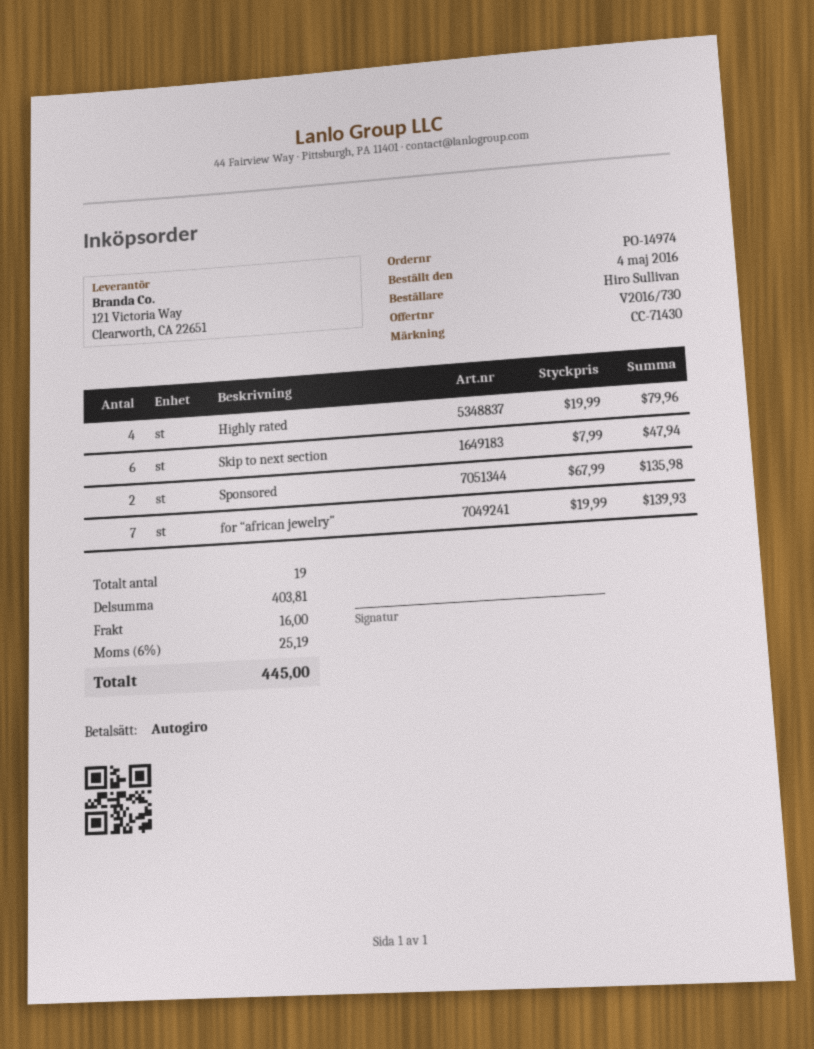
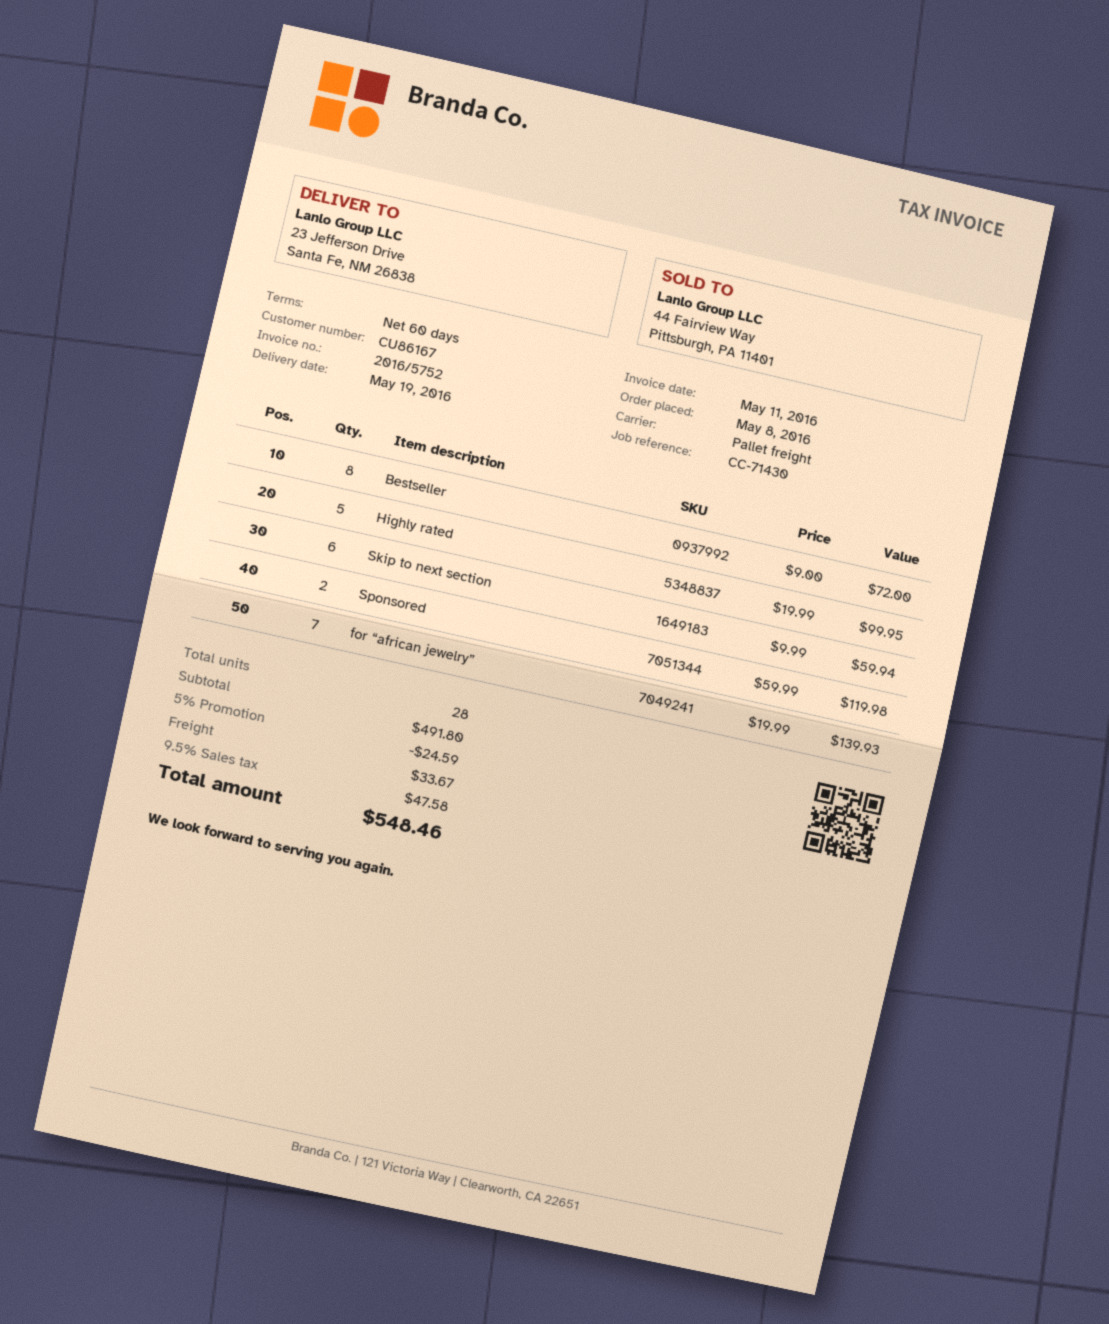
order date: 2016-05-04 -> 2016-05-08
Highly rated: 4 x 19.99 = 79.96 -> 5 x 19.99 = 99.95
Skip to next section: 6 x 7.99 = 47.94 -> 6 x 9.99 = 59.94
Sponsored: 2 x 67.99 = 135.98 -> 2 x 59.99 = 119.98
Bestseller: none -> 8 x 9.00 = 72.00
total quantity: 19 -> 28
subtotal: 403.81 -> 491.80
discount: none -> 5% = 24.59
shipping: 16.00 -> 33.67
tax: 6% = 25.19 -> 9.5% = 47.58
total: 445.00 -> 548.46

